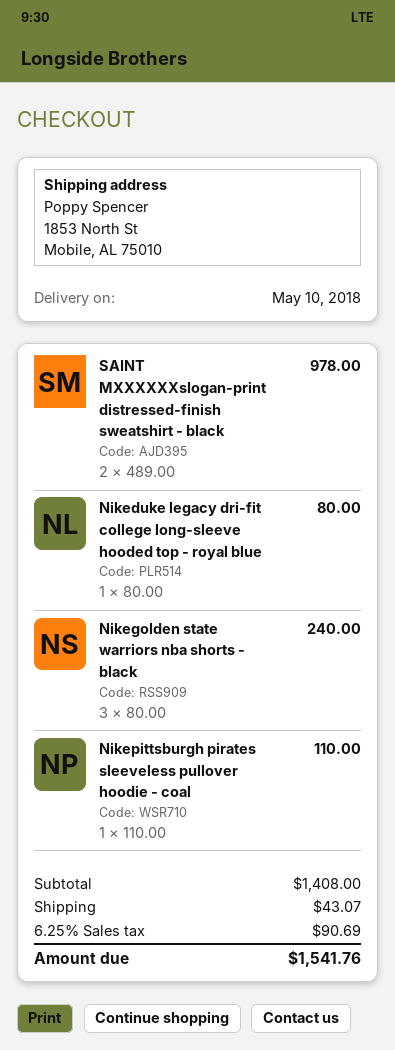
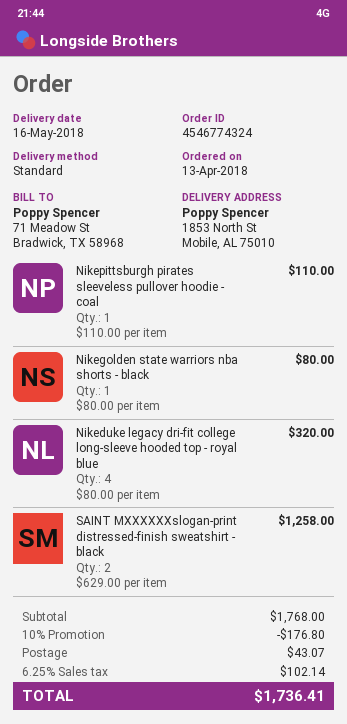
delivery date: 2018-05-10 -> 2018-05-16
SAINT MXXXXXXslogan-print distressed-finish sweatshirt - black: 2 x 489.00 = 978.00 -> 2 x 629.00 = 1258.00
Nikeduke legacy dri-fit college long-sleeve hooded top - royal blue: 1 x 80.00 = 80.00 -> 4 x 80.00 = 320.00
Nikegolden state warriors nba shorts - black: 3 x 80.00 = 240.00 -> 1 x 80.00 = 80.00
subtotal: 1408.00 -> 1768.00
discount: none -> 10% = 176.80
tax: 6.25% = 90.69 -> 6.25% = 102.14
total: 1541.76 -> 1736.41

